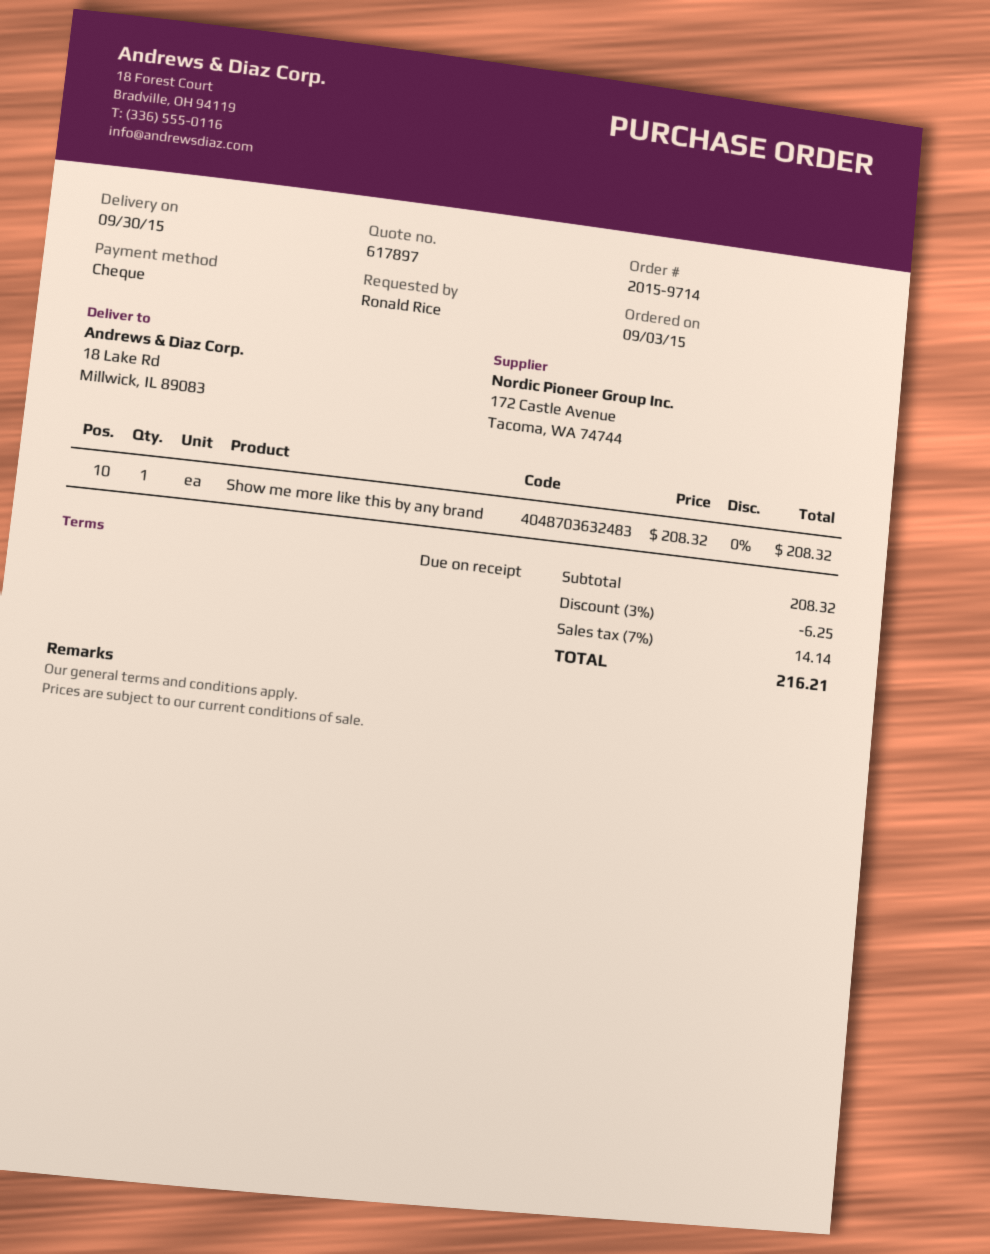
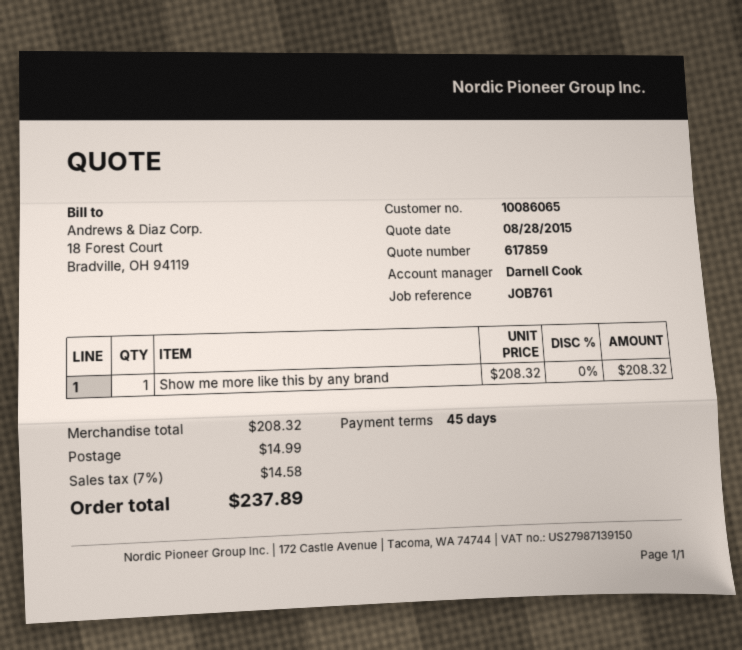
quote number: 617897 -> 617859
payment terms: on receipt -> 45 days
discount: 3% = 6.25 -> none
shipping: none -> 14.99
tax: 7% = 14.14 -> 7% = 14.58
total: 216.21 -> 237.89

